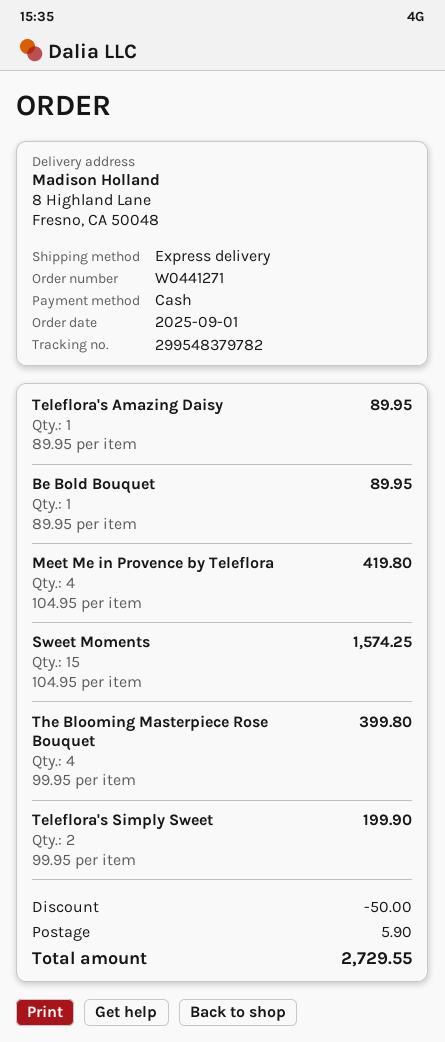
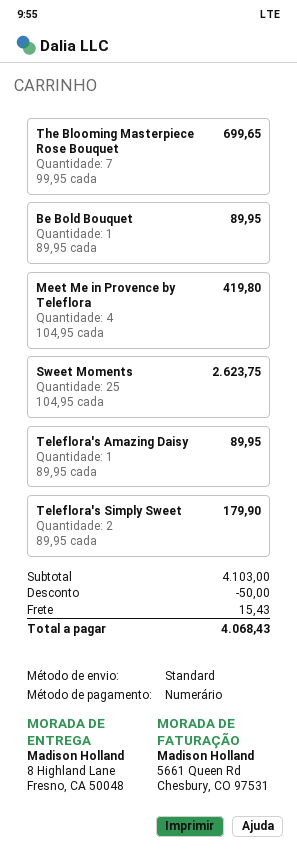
shipping method: express -> standard
Sweet Moments: 15 x 104.95 = 1574.25 -> 25 x 104.95 = 2623.75
The Blooming Masterpiece Rose Bouquet: 4 x 99.95 = 399.80 -> 7 x 99.95 = 699.65
Teleflora's Simply Sweet: 2 x 99.95 = 199.90 -> 2 x 89.95 = 179.90
shipping: 5.90 -> 15.43
total: 2729.55 -> 4068.43

